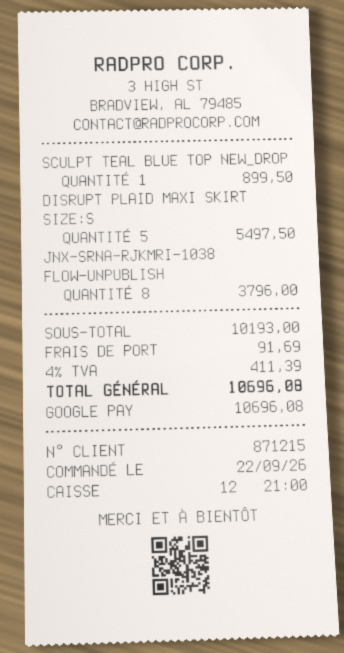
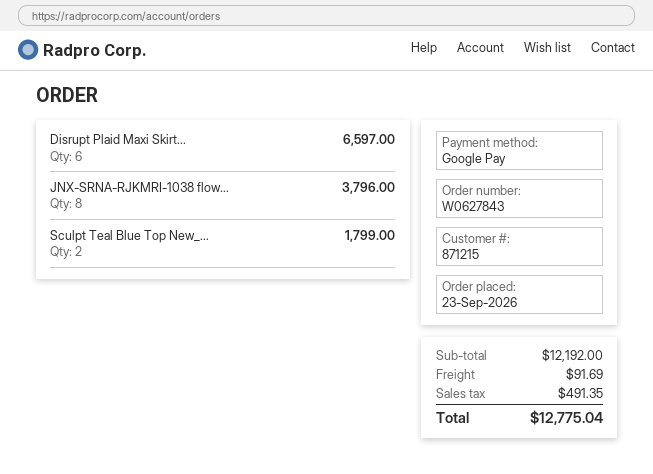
order date: 2026-09-22 -> 2026-09-23
SCULPT TEAL BLUE TOP NEW_DROP: 1 for 899.50 -> 2 for 1799.00
DISRUPT PLAID MAXI SKIRT SIZE:S: 5 for 5497.50 -> 6 for 6597.00
subtotal: 10193.00 -> 12192.00
tax: 411.39 -> 491.35
total: 10696.08 -> 12775.04

